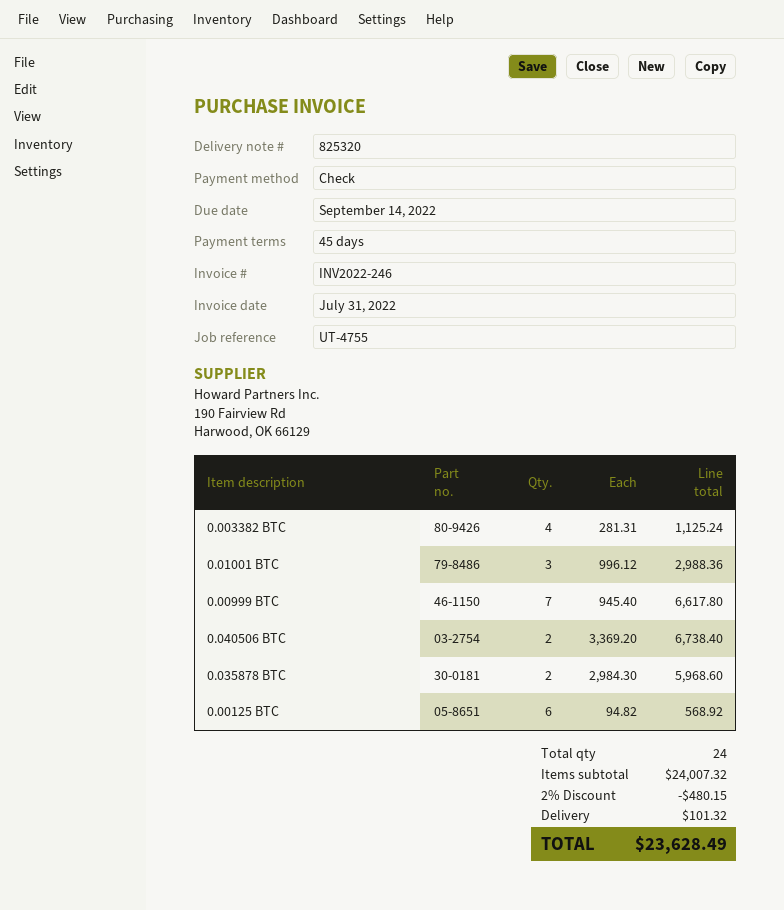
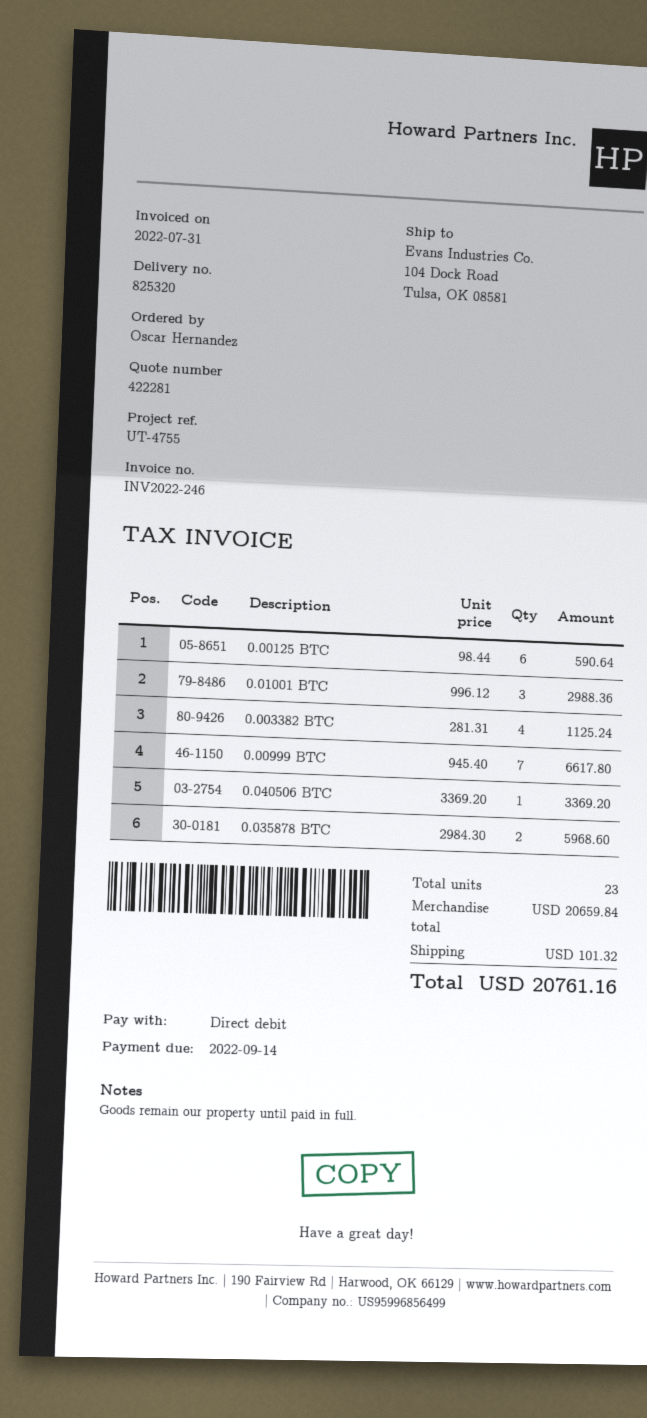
payment method: cheque -> direct debit
0.040506 BTC: 2 x 3369.20 = 6738.40 -> 1 x 3369.20 = 3369.20
0.00125 BTC: 6 x 94.82 = 568.92 -> 6 x 98.44 = 590.64
total quantity: 24 -> 23
subtotal: 24007.32 -> 20659.84
discount: 2% = 480.15 -> none
total: 23628.49 -> 20761.16

